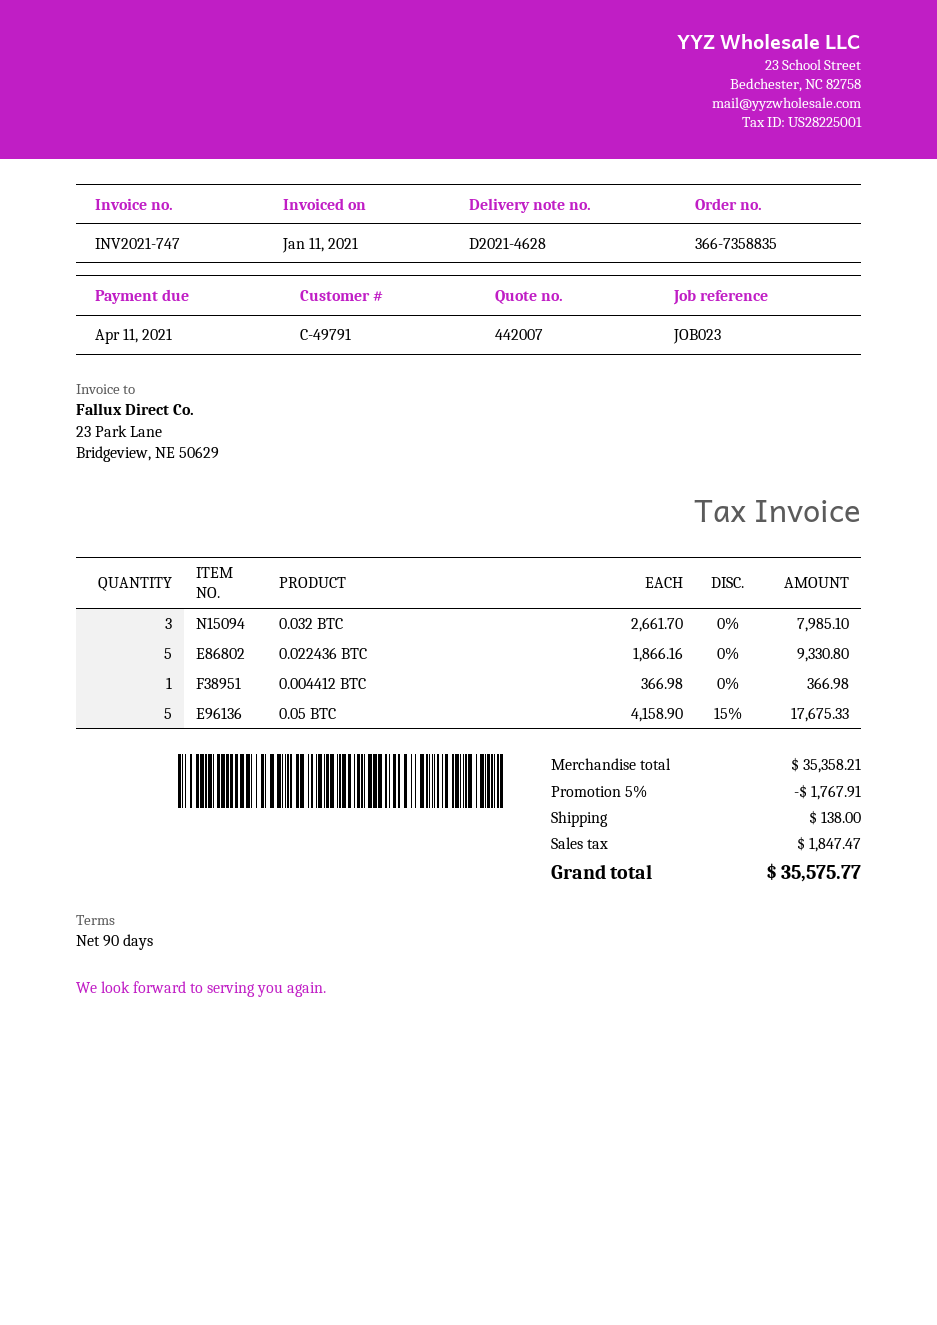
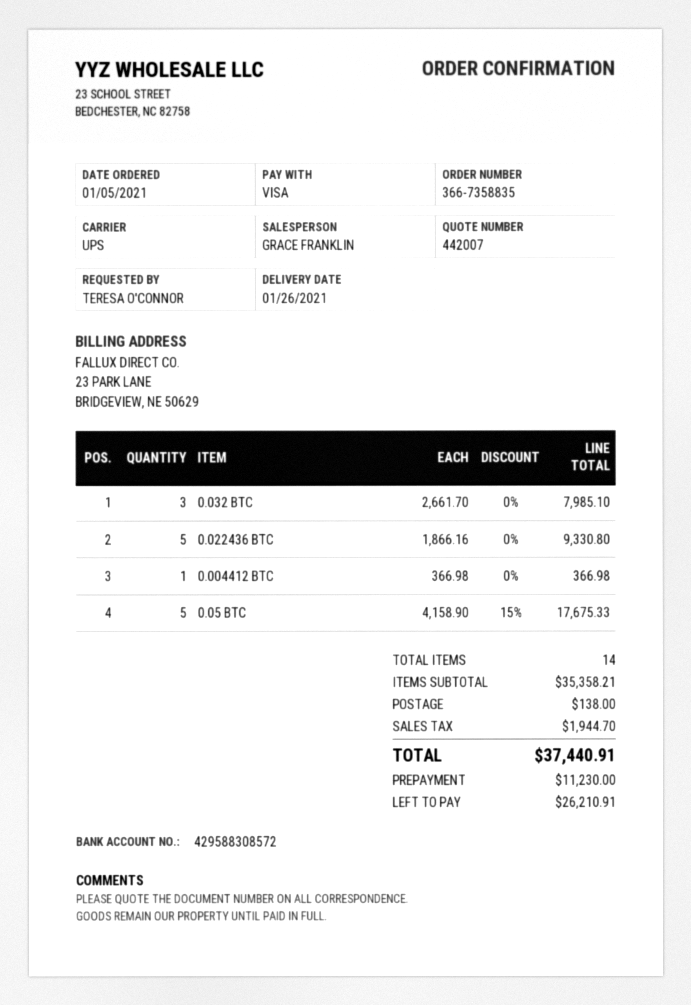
discount: 5% = 1767.91 -> none
tax: 1847.47 -> 1944.70
total: 35575.77 -> 37440.91

